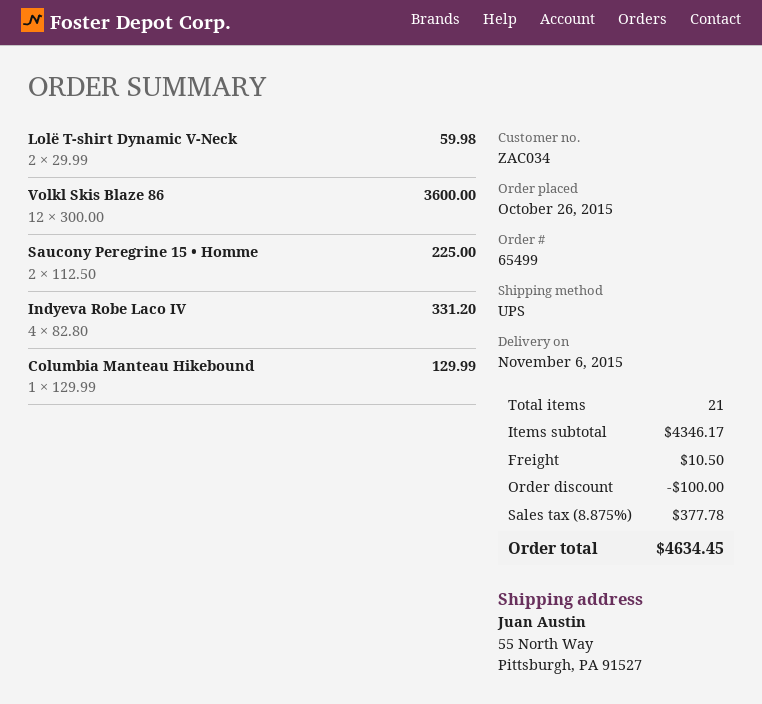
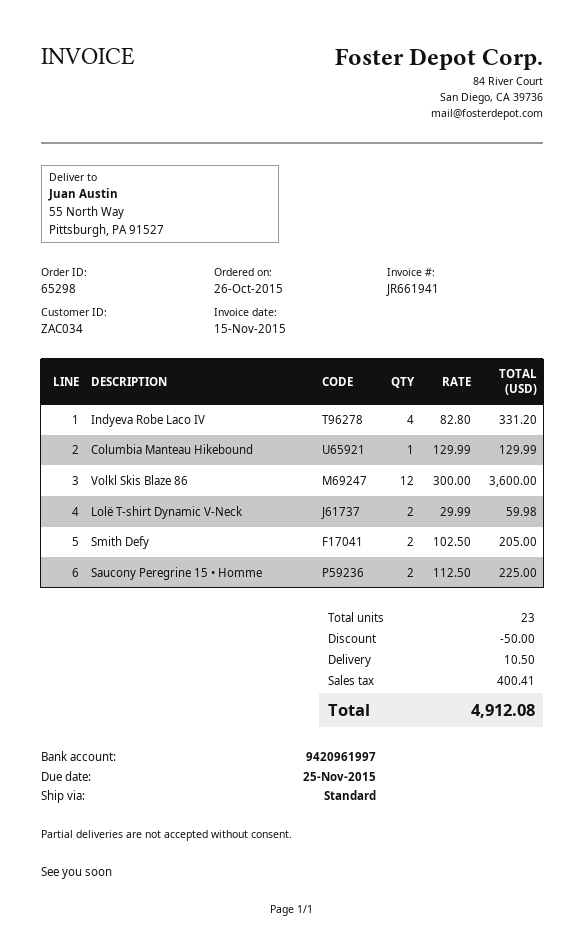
order number: 65499 -> 65298
shipping method: UPS -> standard
Smith Defy: none -> 2 x 102.50 = 205.00
total quantity: 21 -> 23
discount: 100.00 -> 50.00
tax: 377.78 -> 400.41
total: 4634.45 -> 4912.08

